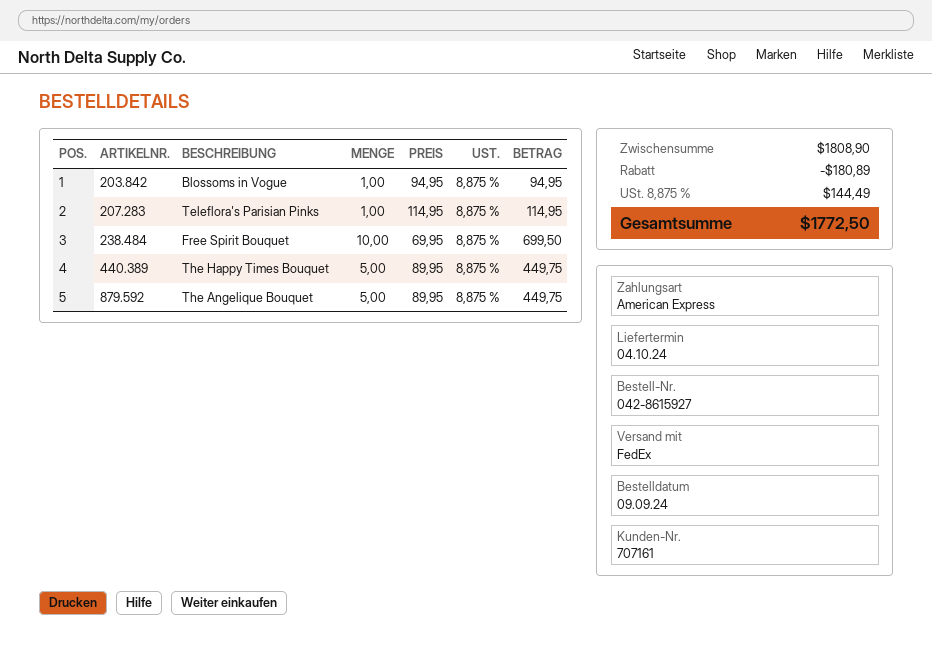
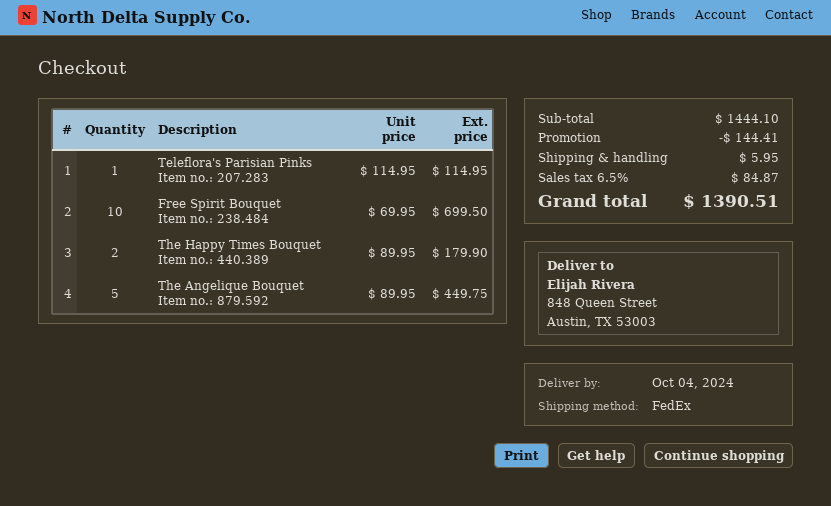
Blossoms in Vogue: 1 x 94.95 = 94.95 -> none
The Happy Times Bouquet: 5 x 89.95 = 449.75 -> 2 x 89.95 = 179.90
subtotal: 1808.90 -> 1444.10
discount: 180.89 -> 144.41
shipping: none -> 5.95
tax: 8.875% = 144.49 -> 6.5% = 84.87
total: 1772.50 -> 1390.51

